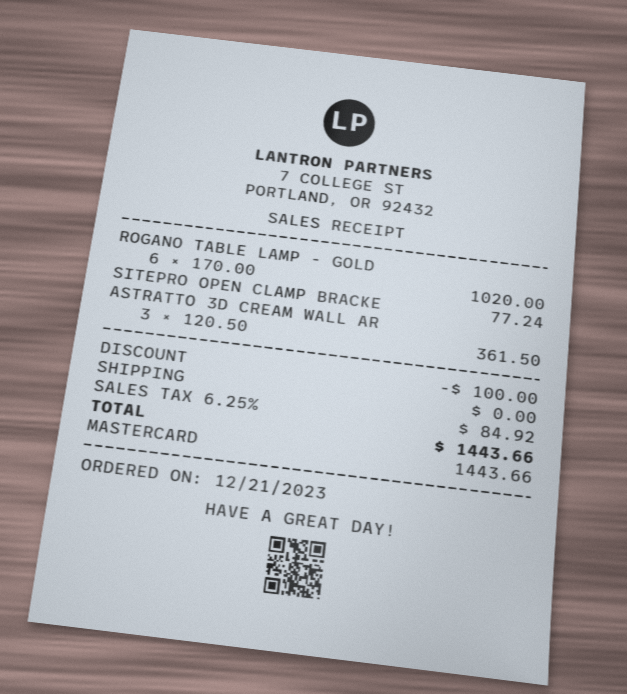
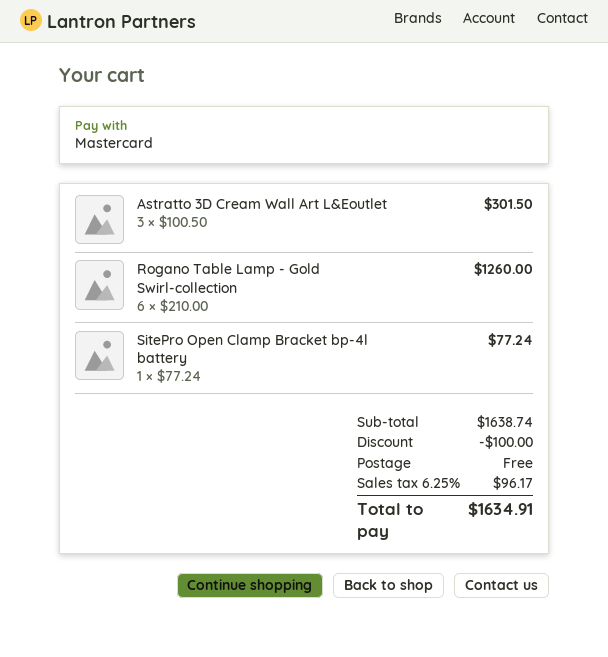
ROGANO TABLE LAMP - GOLD: 6 x 170.00 = 1020.00 -> 6 x 210.00 = 1260.00
ASTRATTO 3D CREAM WALL AR: 3 x 120.50 = 361.50 -> 3 x 100.50 = 301.50
tax: 6.25% = 84.92 -> 6.25% = 96.17
total: 1443.66 -> 1634.91

